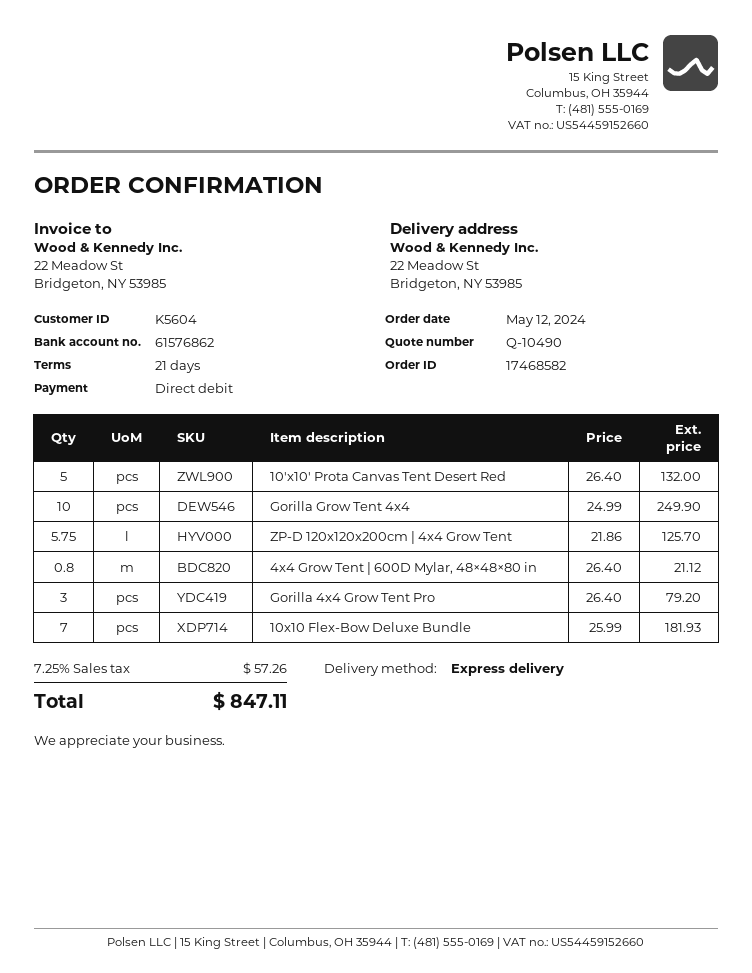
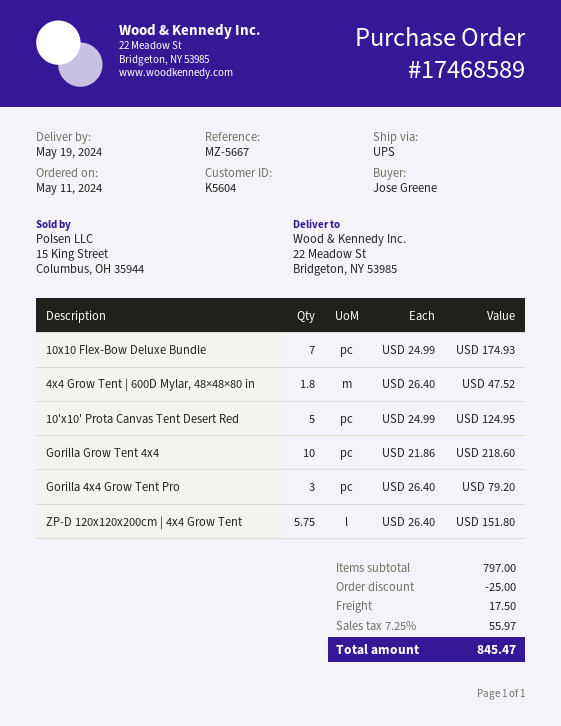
order number: 17468582 -> 17468589
order date: 2024-05-12 -> 2024-05-11
shipping method: express -> UPS
10'x10' Prota Canvas Tent Desert Red: 5 x 26.40 = 132.00 -> 5 x 24.99 = 124.95
Gorilla Grow Tent 4x4: 10 x 24.99 = 249.90 -> 10 x 21.86 = 218.60
ZP-D 120x120x200cm | 4x4 Grow Tent: 5.75 x 21.86 = 125.70 -> 5.75 x 26.40 = 151.80
4x4 Grow Tent | 600D Mylar, 48×48×80 in: 0.8 x 26.40 = 21.12 -> 1.8 x 26.40 = 47.52
10x10 Flex-Bow Deluxe Bundle: 7 x 25.99 = 181.93 -> 7 x 24.99 = 174.93
discount: none -> 25.00
shipping: none -> 17.50
tax: 7.25% = 57.26 -> 7.25% = 55.97
total: 847.11 -> 845.47

